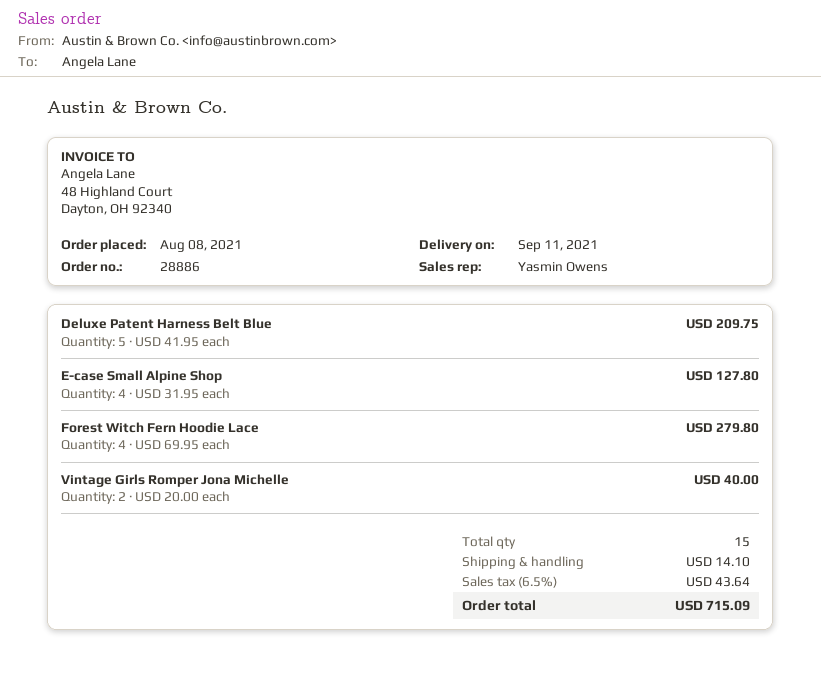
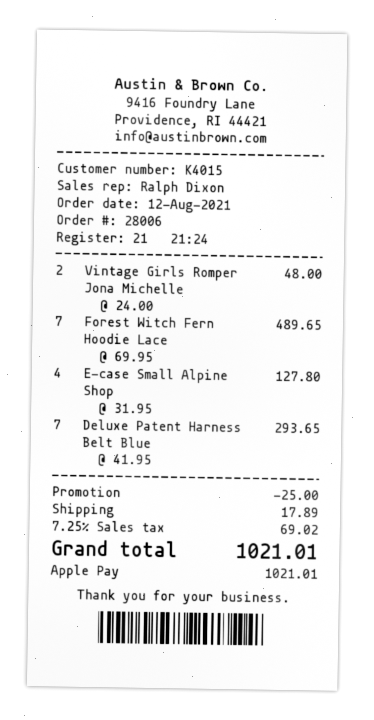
order number: 28886 -> 28006
order date: 2021-08-08 -> 2021-08-12
sales rep: Yasmin Owens -> Ralph Dixon
Deluxe Patent Harness Belt Blue: 5 x 41.95 = 209.75 -> 7 x 41.95 = 293.65
Forest Witch Fern Hoodie Lace: 4 x 69.95 = 279.80 -> 7 x 69.95 = 489.65
Vintage Girls Romper Jona Michelle: 2 x 20.00 = 40.00 -> 2 x 24.00 = 48.00
discount: none -> 25.00
shipping: 14.10 -> 17.89
tax: 6.5% = 43.64 -> 7.25% = 69.02
total: 715.09 -> 1021.01

